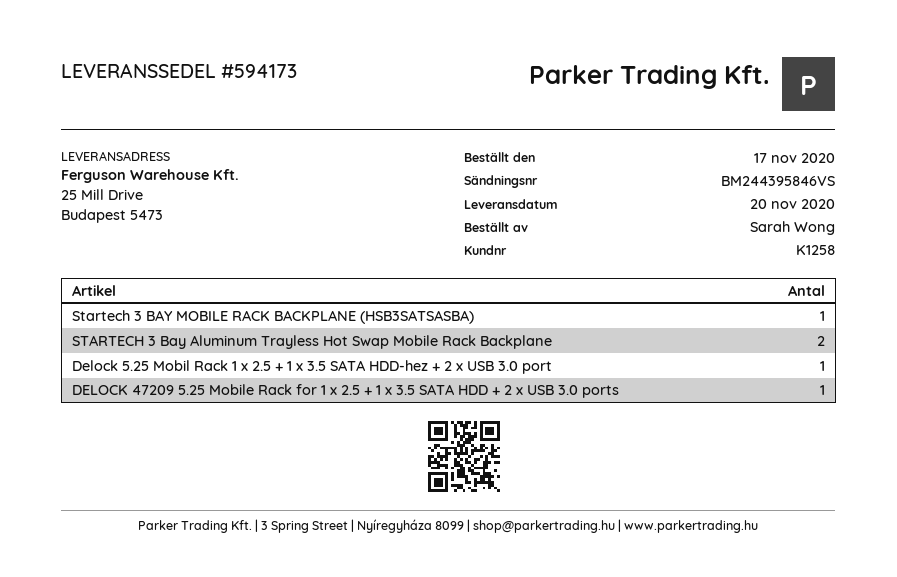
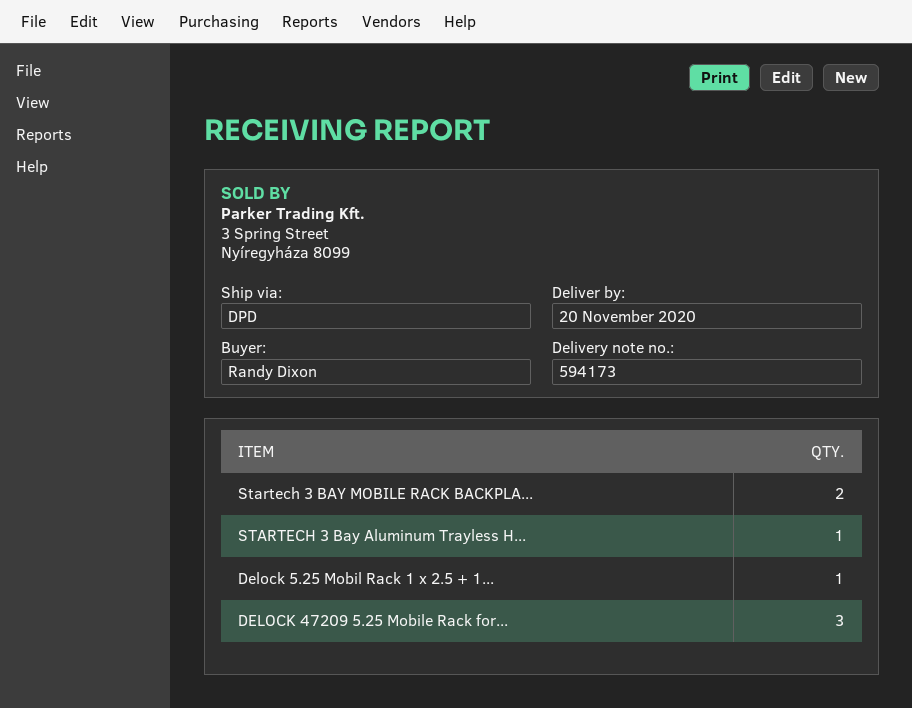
ordered by: Sarah Wong -> Randy Dixon
Startech 3 BAY MOBILE RACK BACKPLANE (HSB3SATSASBA): 1 -> 2
STARTECH 3 Bay Aluminum Trayless Hot Swap Mobile Rack Backplane: 2 -> 1
DELOCK 47209 5.25 Mobile Rack for 1 x 2.5 + 1 x 3.5 SATA HDD + 2 x USB 3.0 ports: 1 -> 3

